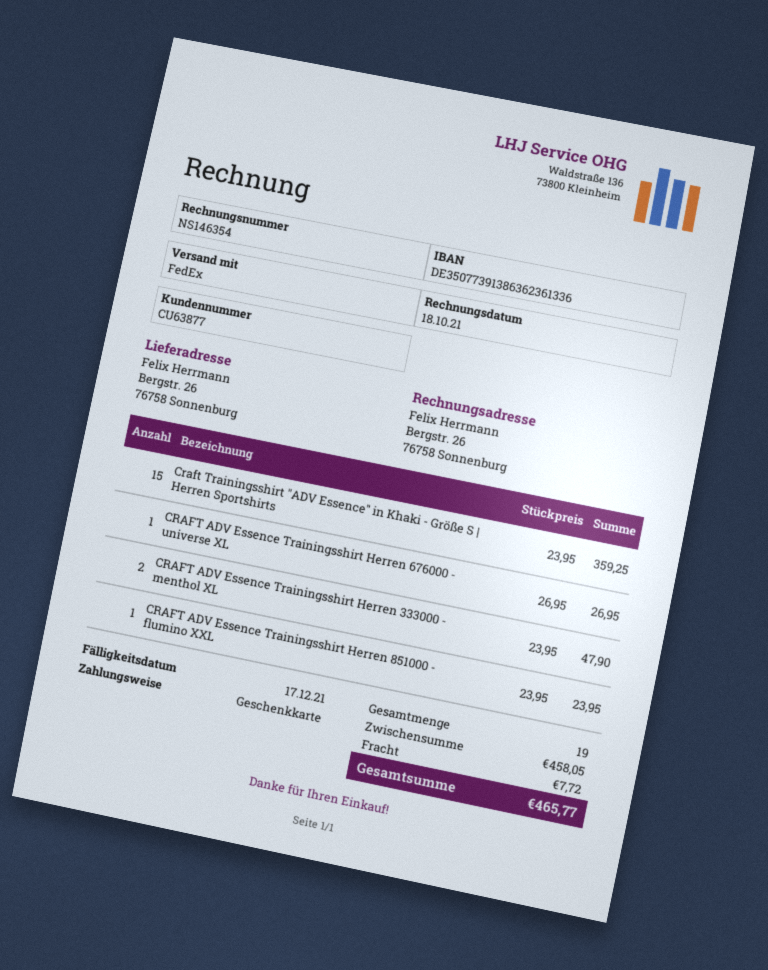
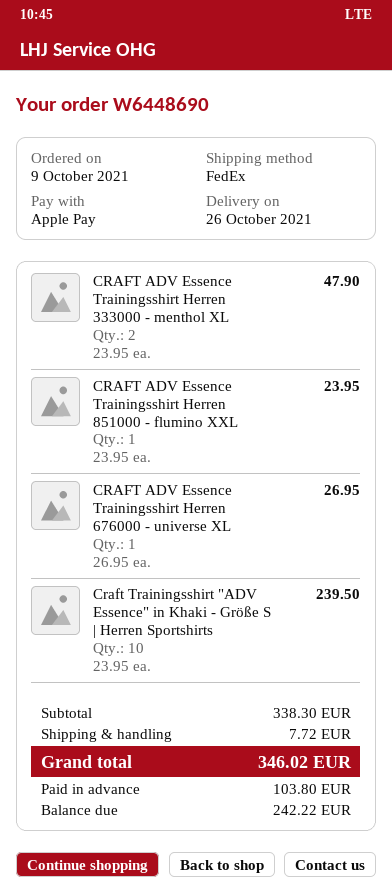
payment method: gift card -> Apple Pay
Craft Trainingsshirt "ADV Essence" in Khaki - Größe S | Herren Sportshirts: 15 x 23.95 = 359.25 -> 10 x 23.95 = 239.50
subtotal: 458.05 -> 338.30
total: 465.77 -> 346.02

